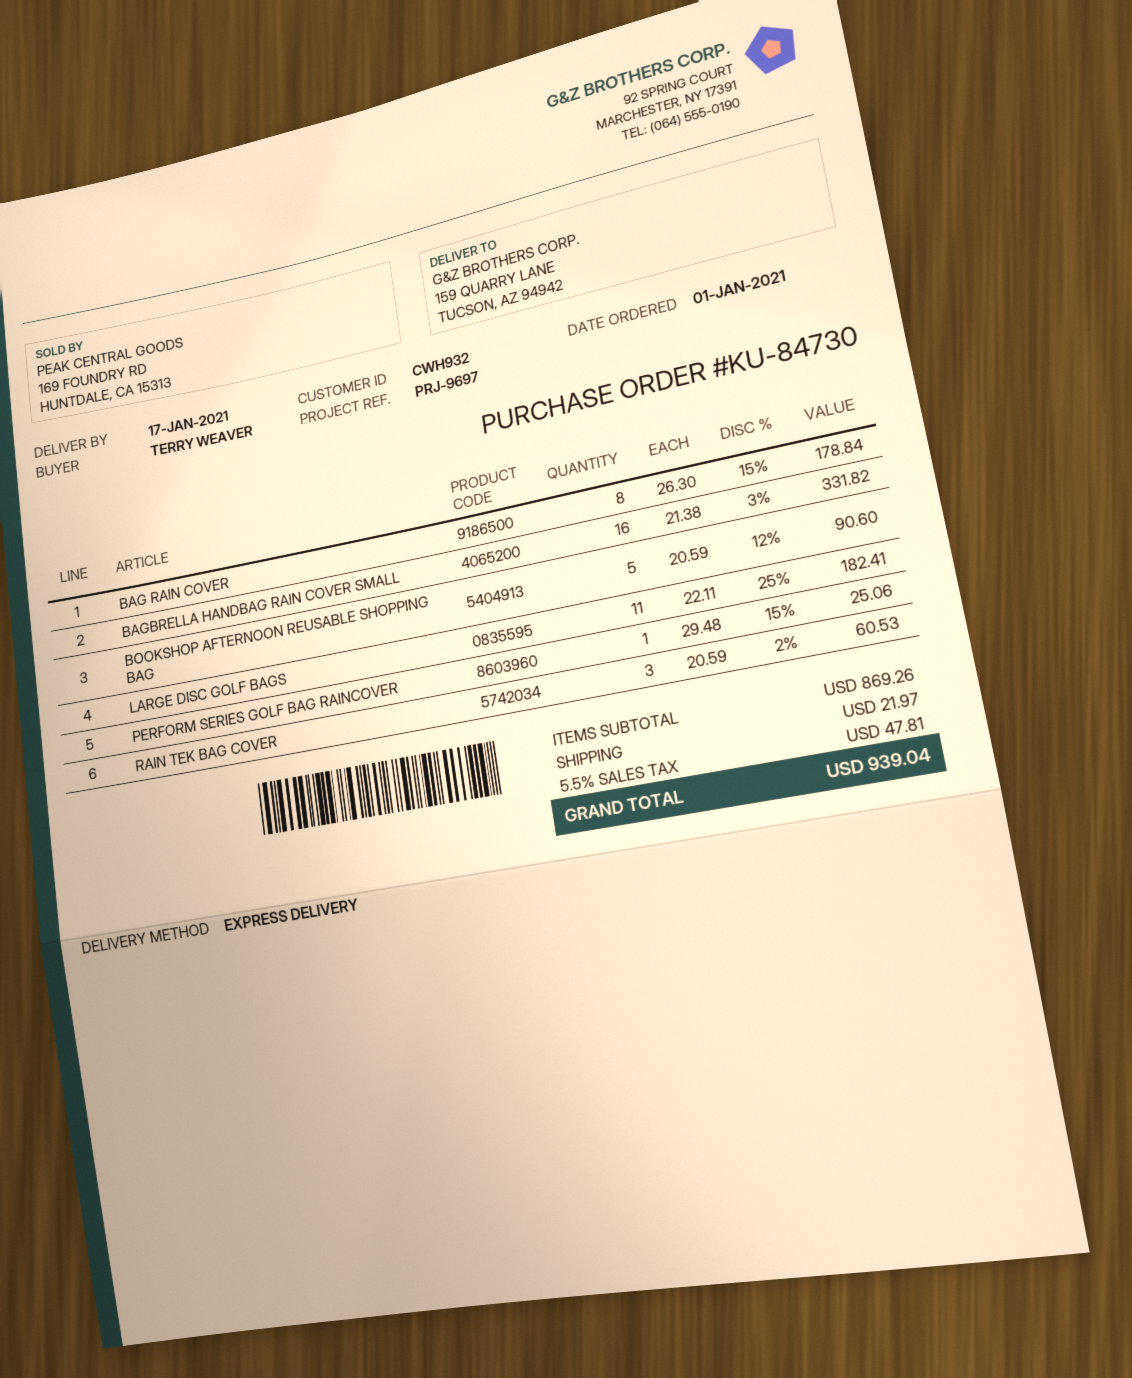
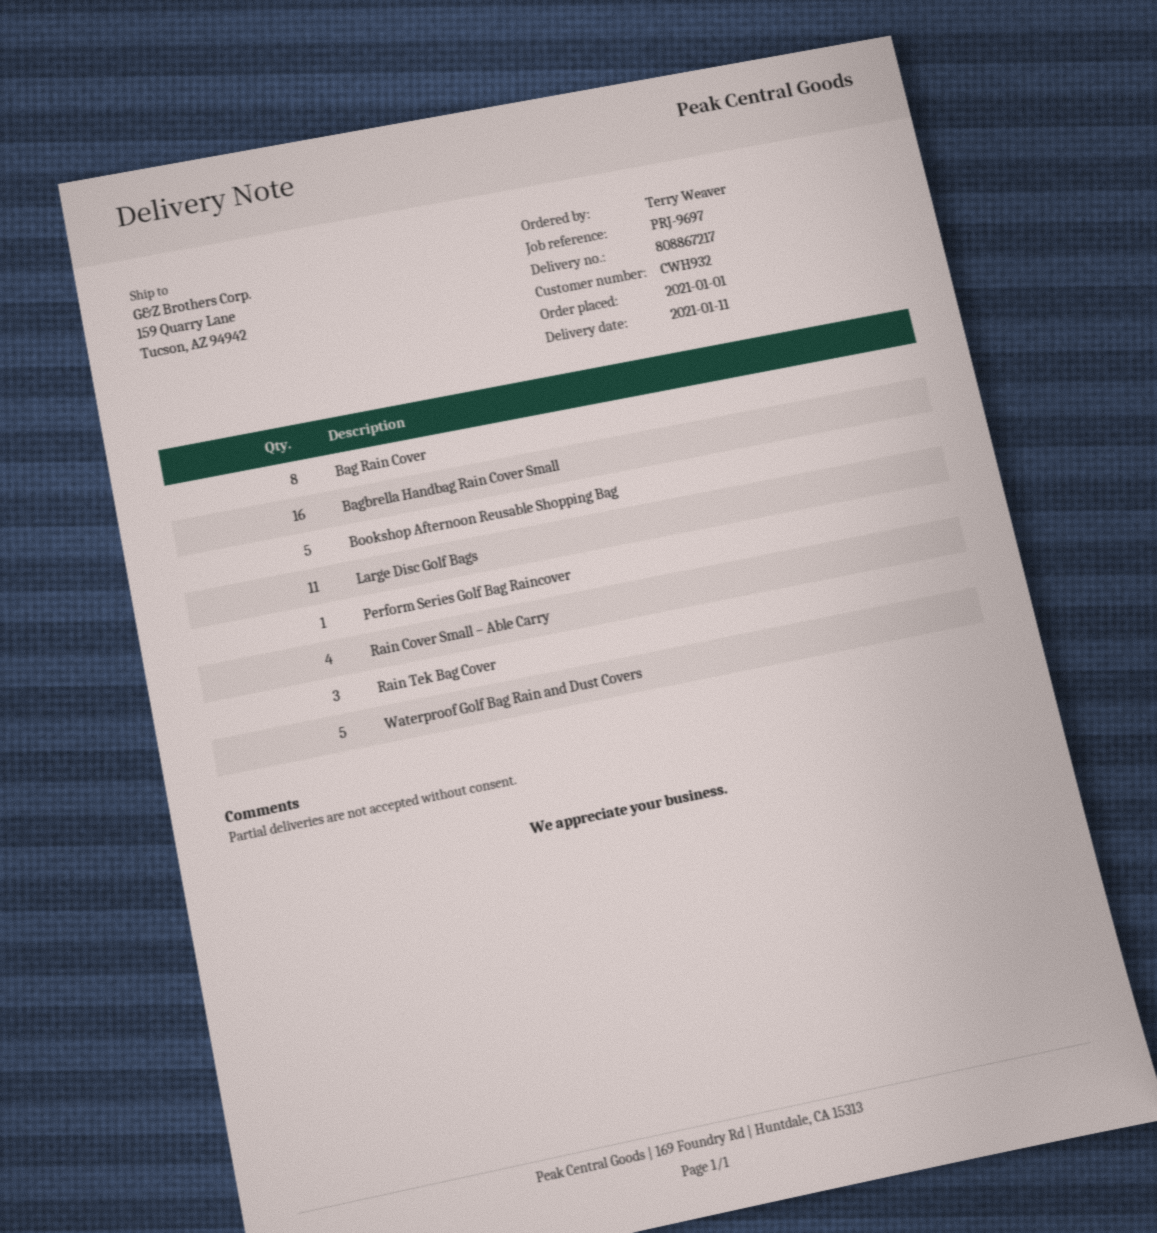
delivery date: 2021-01-17 -> 2021-01-11
Rain Cover Small – Able Carry: none -> 4
Waterproof Golf Bag Rain and Dust Covers: none -> 5

